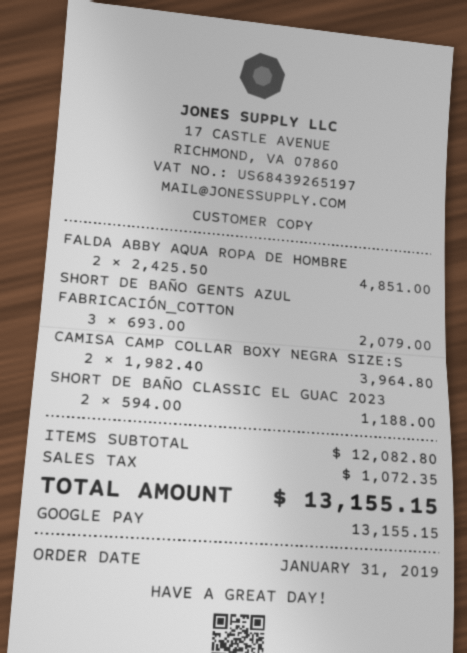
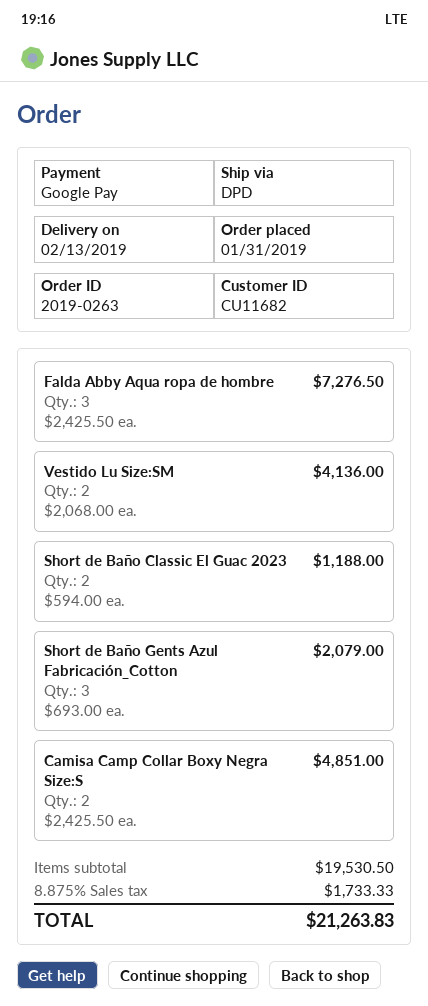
FALDA ABBY AQUA ROPA DE HOMBRE: 2 x 2425.50 = 4851.00 -> 3 x 2425.50 = 7276.50
CAMISA CAMP COLLAR BOXY NEGRA SIZE:S: 2 x 1982.40 = 3964.80 -> 2 x 2425.50 = 4851.00
Vestido Lu Size:SM: none -> 2 x 2068.00 = 4136.00
subtotal: 12082.80 -> 19530.50
tax: 1072.35 -> 1733.33
total: 13155.15 -> 21263.83

